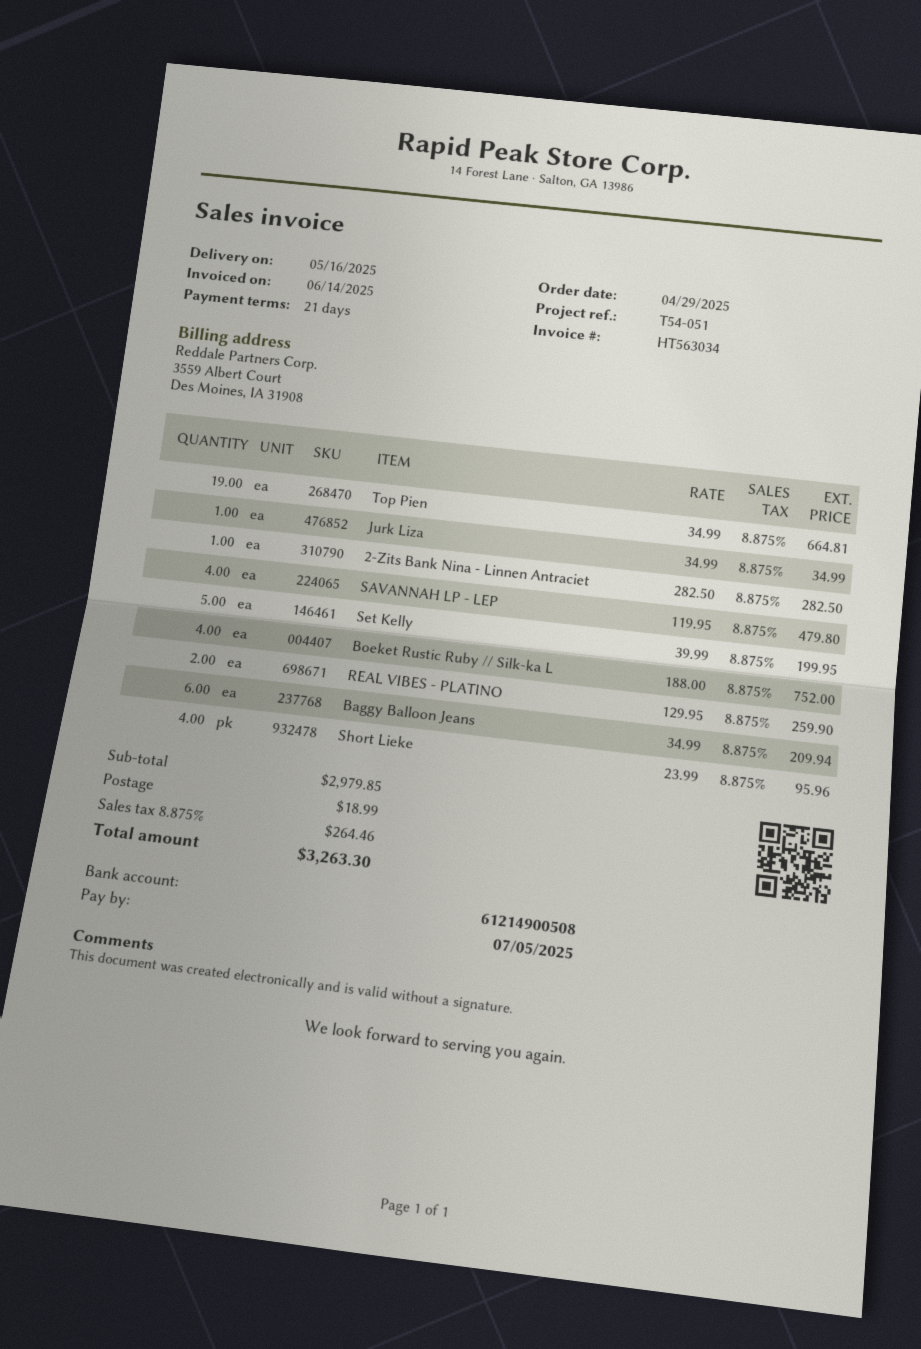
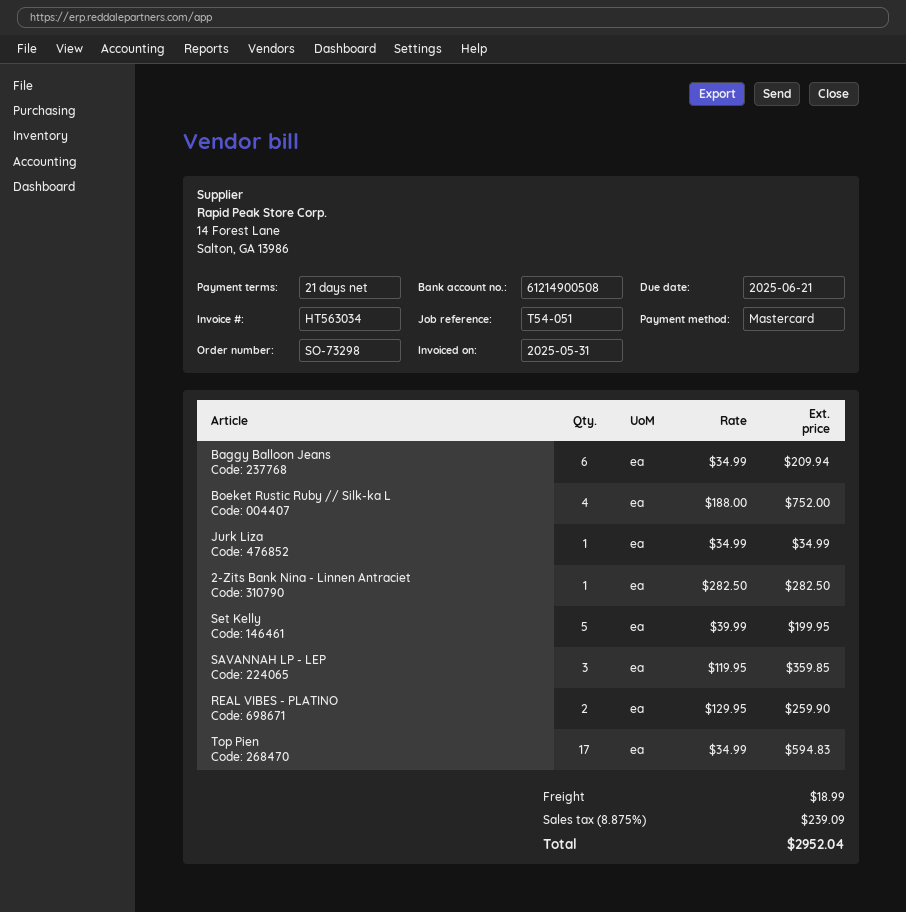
invoice date: 2025-06-14 -> 2025-05-31
due date: 2025-07-05 -> 2025-06-21
Top Pien: 19 x 34.99 = 664.81 -> 17 x 34.99 = 594.83
SAVANNAH LP - LEP: 4 x 119.95 = 479.80 -> 3 x 119.95 = 359.85
Short Lieke: 4 x 23.99 = 95.96 -> none
tax: 8.875% = 264.46 -> 8.875% = 239.09
total: 3263.30 -> 2952.04

